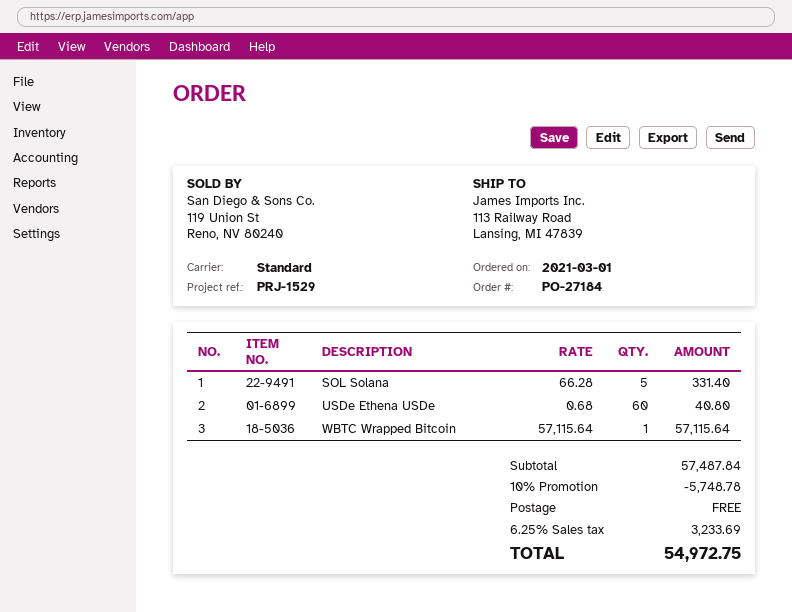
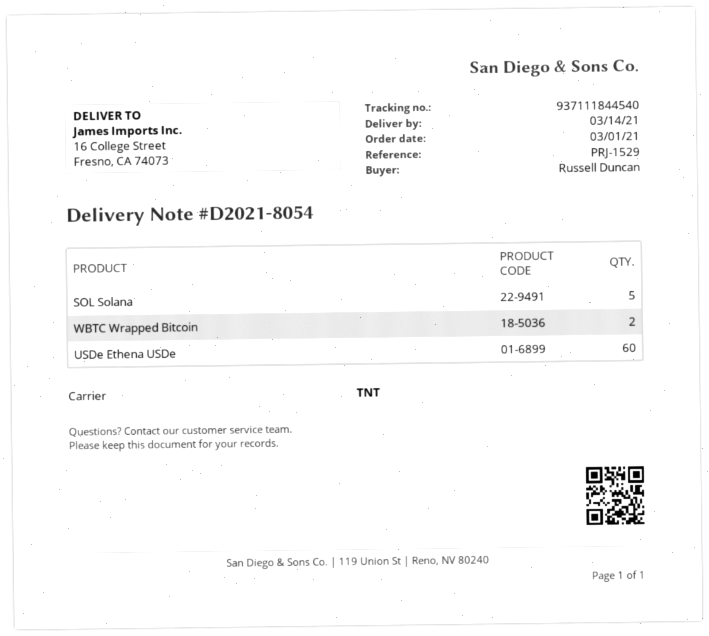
shipping method: standard -> TNT
ship to: 113 Railway Road, Lansing, MI 47839 -> 16 College Street, Fresno, CA 74073
WBTC Wrapped Bitcoin: 1 -> 2

